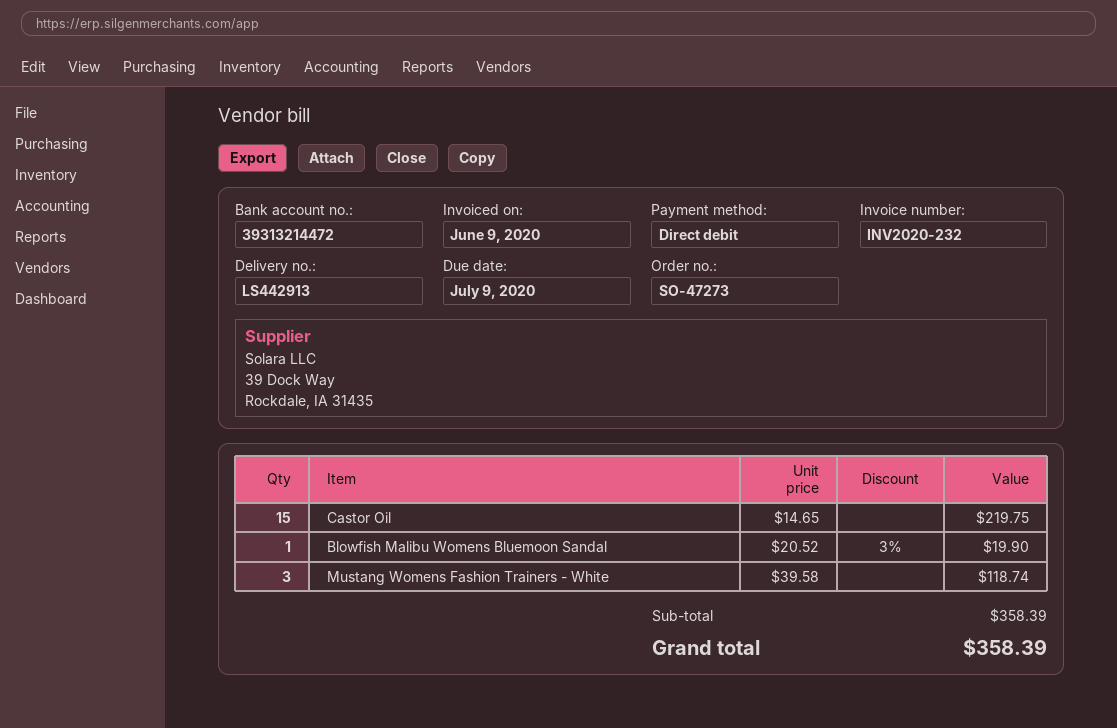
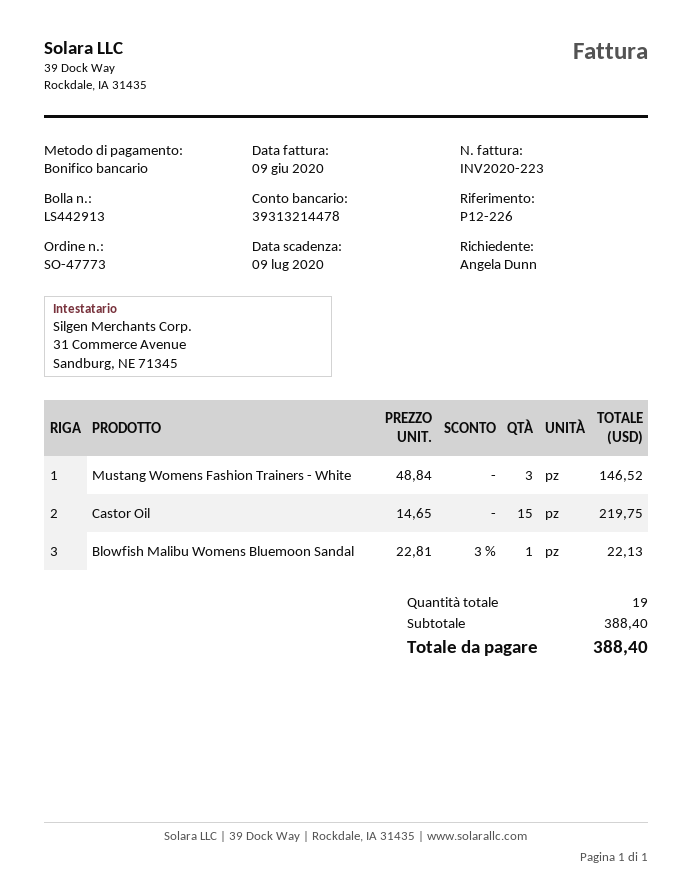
order number: SO-47273 -> SO-47773
invoice number: INV2020-232 -> INV2020-223
payment method: direct debit -> bank transfer
bank account: 39313214472 -> 39313214478
Blowfish Malibu Womens Bluemoon Sandal: 1 x 20.52 - 3% = 19.90 -> 1 x 22.81 - 3% = 22.13
Mustang Womens Fashion Trainers - White: 3 x 39.58 = 118.74 -> 3 x 48.84 = 146.52
subtotal: 358.39 -> 388.40
total: 358.39 -> 388.40

